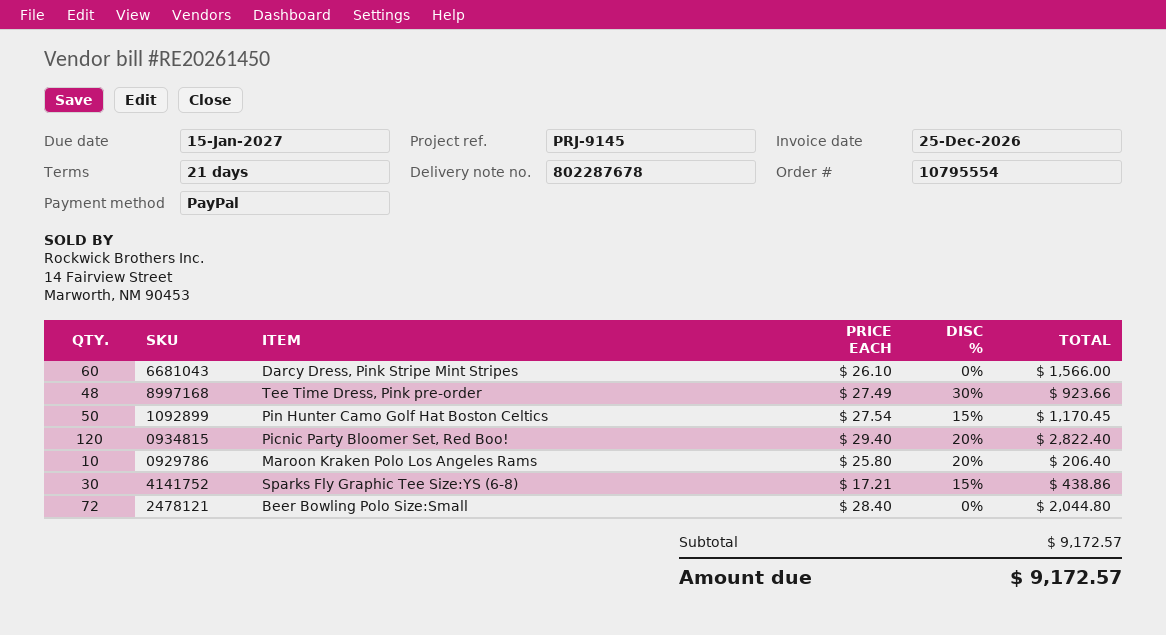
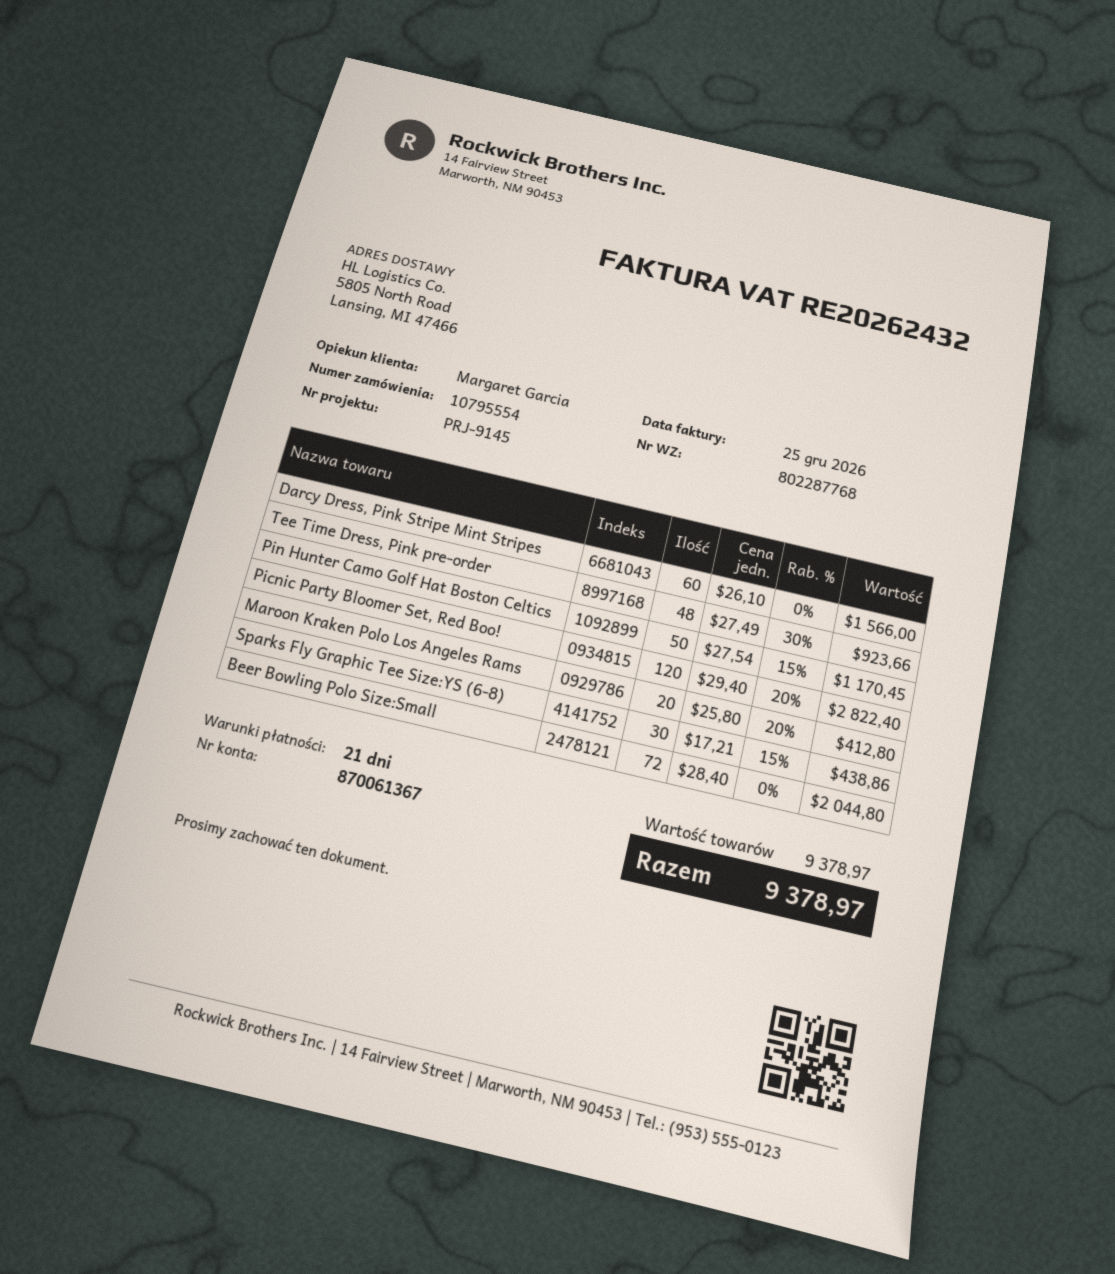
delivery note number: 802287678 -> 802287768
invoice number: RE20261450 -> RE20262432
Maroon Kraken Polo Los Angeles Rams: 10 x 25.80 - 20% = 206.40 -> 20 x 25.80 - 20% = 412.80
subtotal: 9172.57 -> 9378.97
total: 9172.57 -> 9378.97

